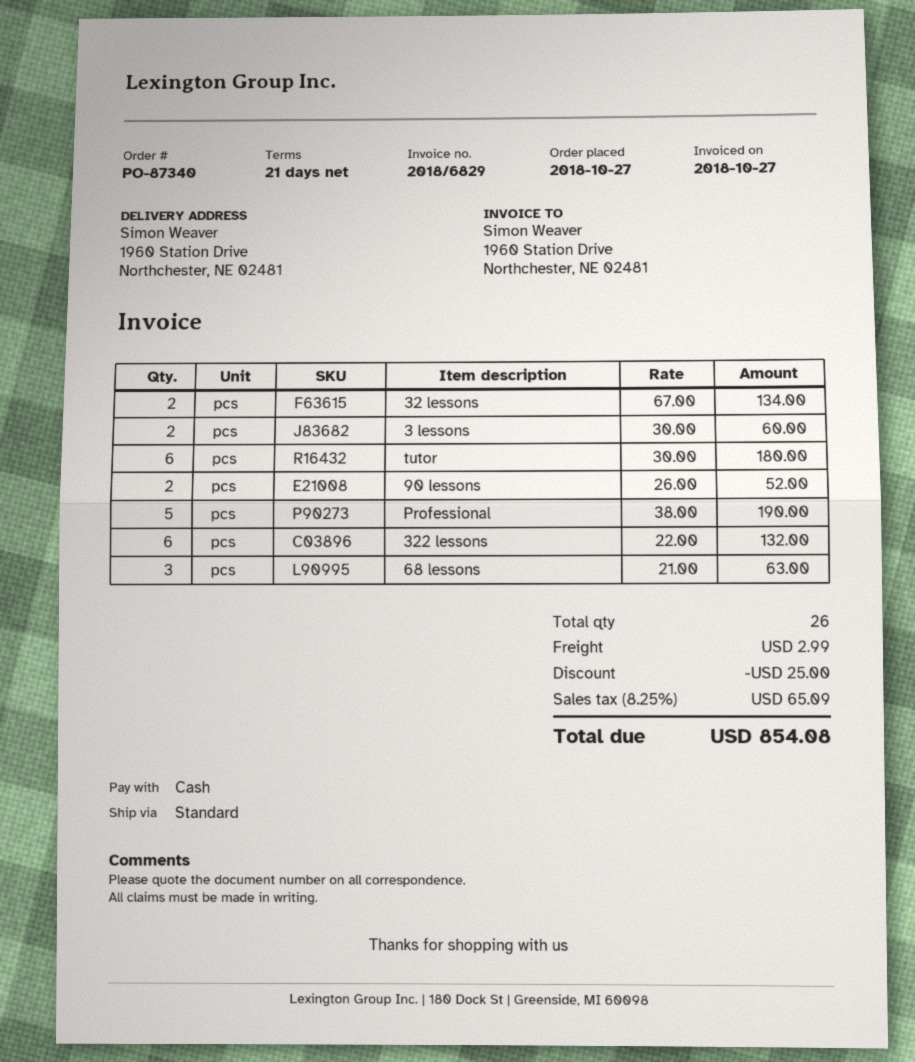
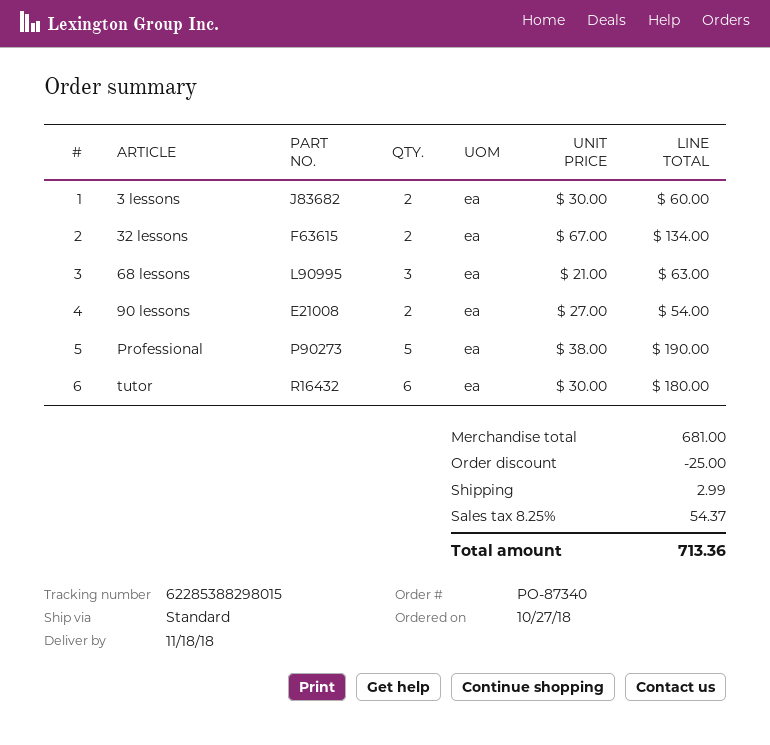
90 lessons: 2 x 26.00 = 52.00 -> 2 x 27.00 = 54.00
322 lessons: 6 x 22.00 = 132.00 -> none
tax: 8.25% = 65.09 -> 8.25% = 54.37
total: 854.08 -> 713.36

